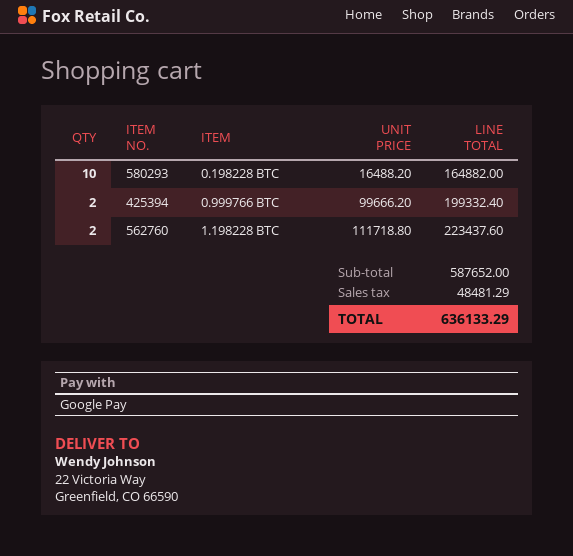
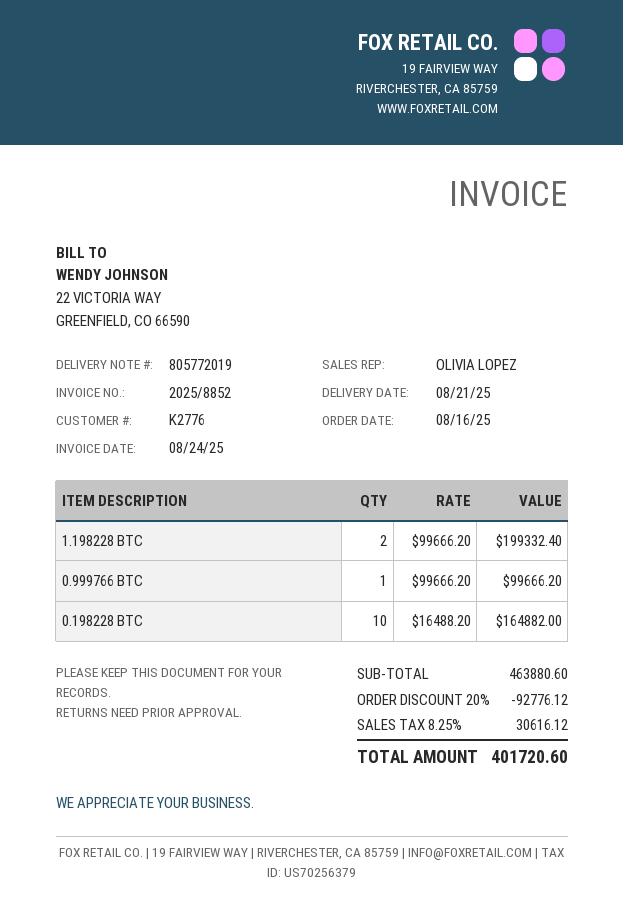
0.999766 BTC: 2 x 99666.20 = 199332.40 -> 1 x 99666.20 = 99666.20
1.198228 BTC: 2 x 111718.80 = 223437.60 -> 2 x 99666.20 = 199332.40
subtotal: 587652.00 -> 463880.60
discount: none -> 20% = 92776.12
tax: 48481.29 -> 30616.12
total: 636133.29 -> 401720.60

